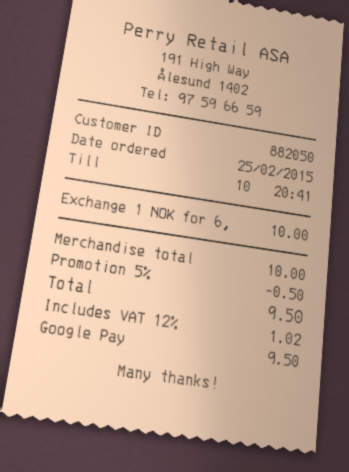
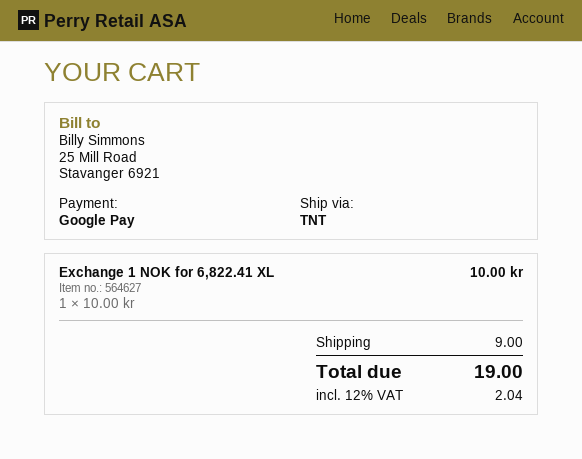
discount: 5% = 0.50 -> none
shipping: none -> 9.00
tax: 12% = 1.02 -> 12% = 2.04
total: 9.50 -> 19.00

